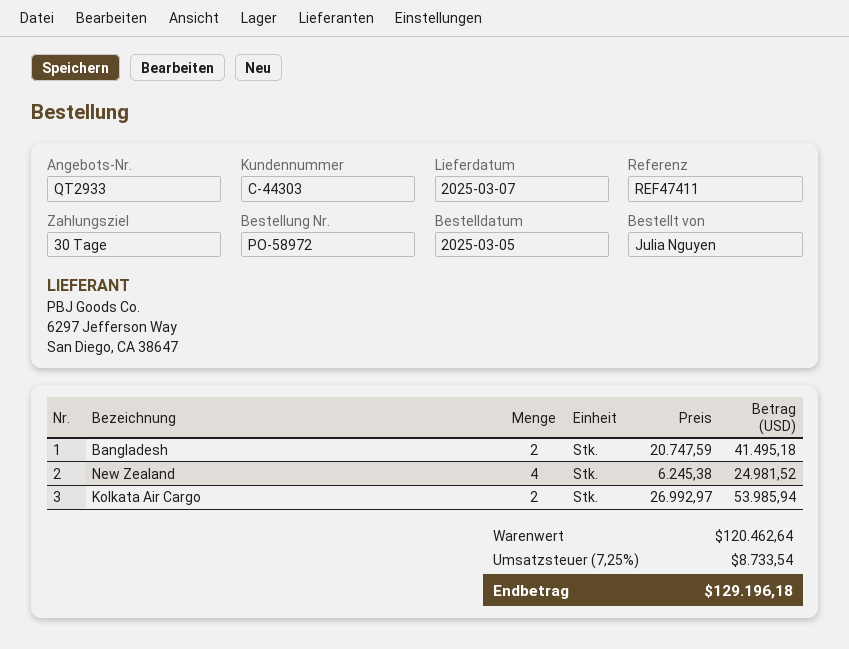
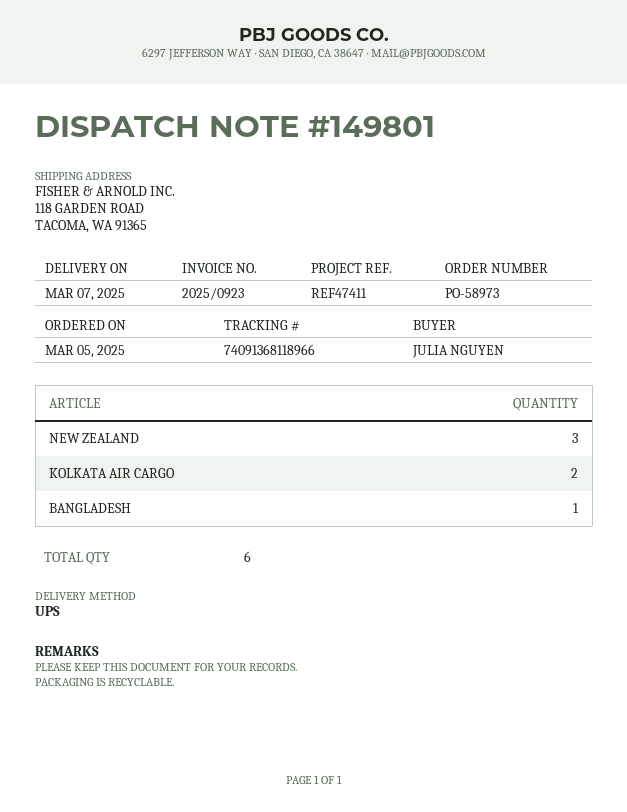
order number: PO-58972 -> PO-58973
Bangladesh: 2 -> 1
New Zealand: 4 -> 3

